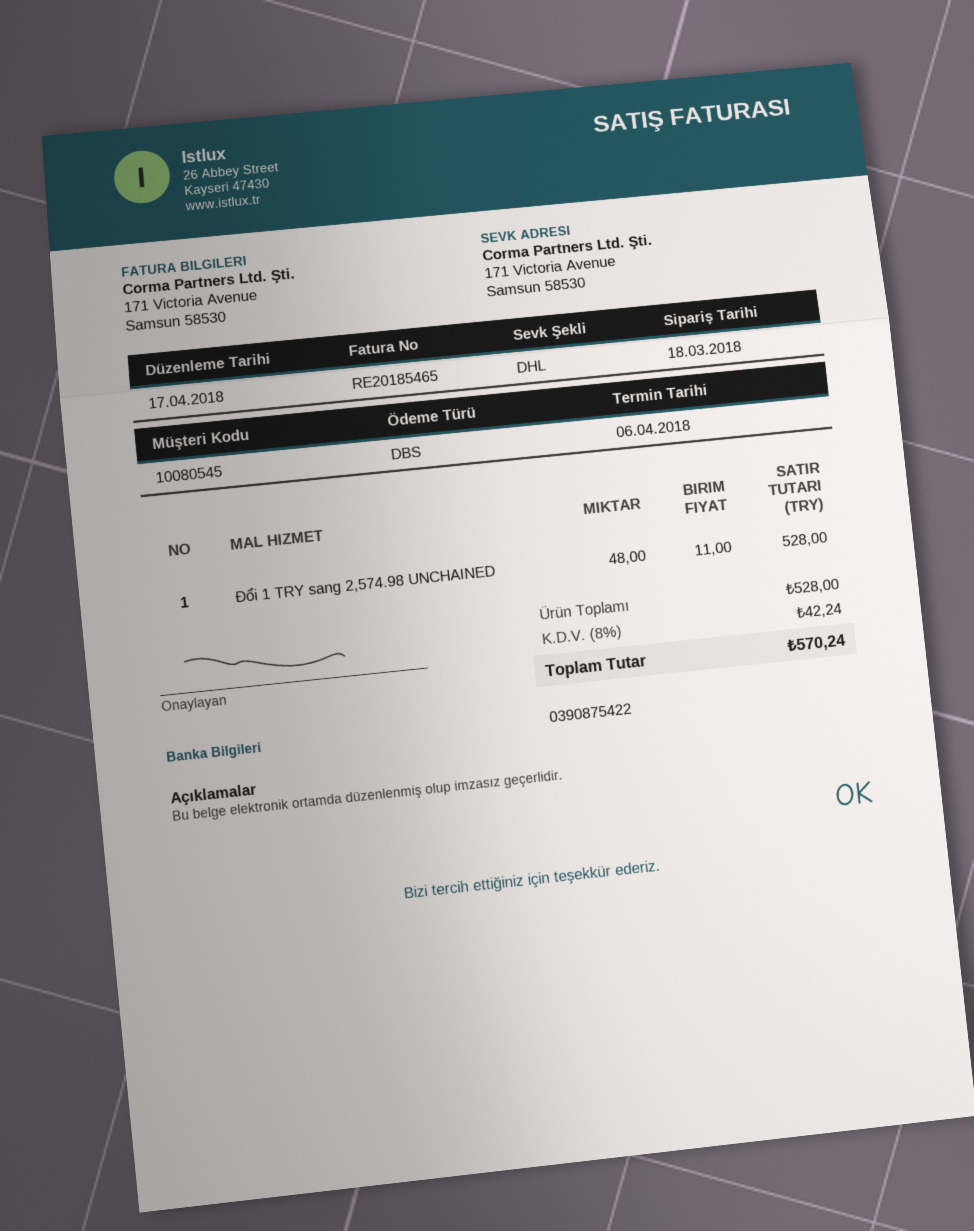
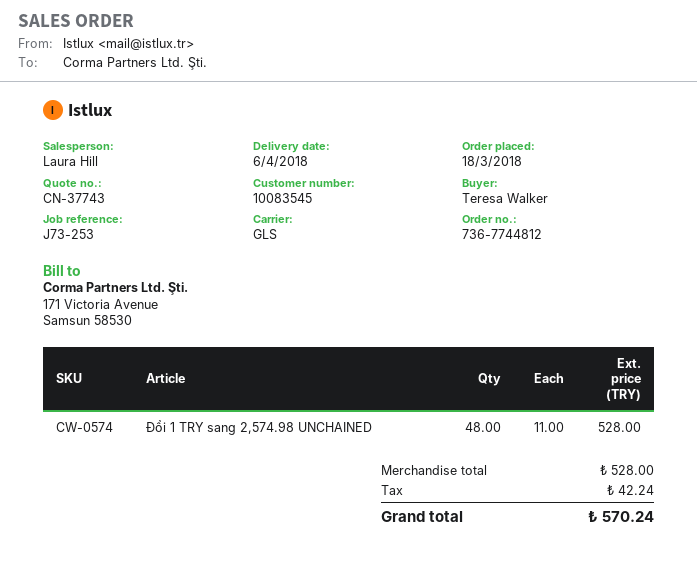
customer number: 10080545 -> 10083545
shipping method: DHL -> GLS

